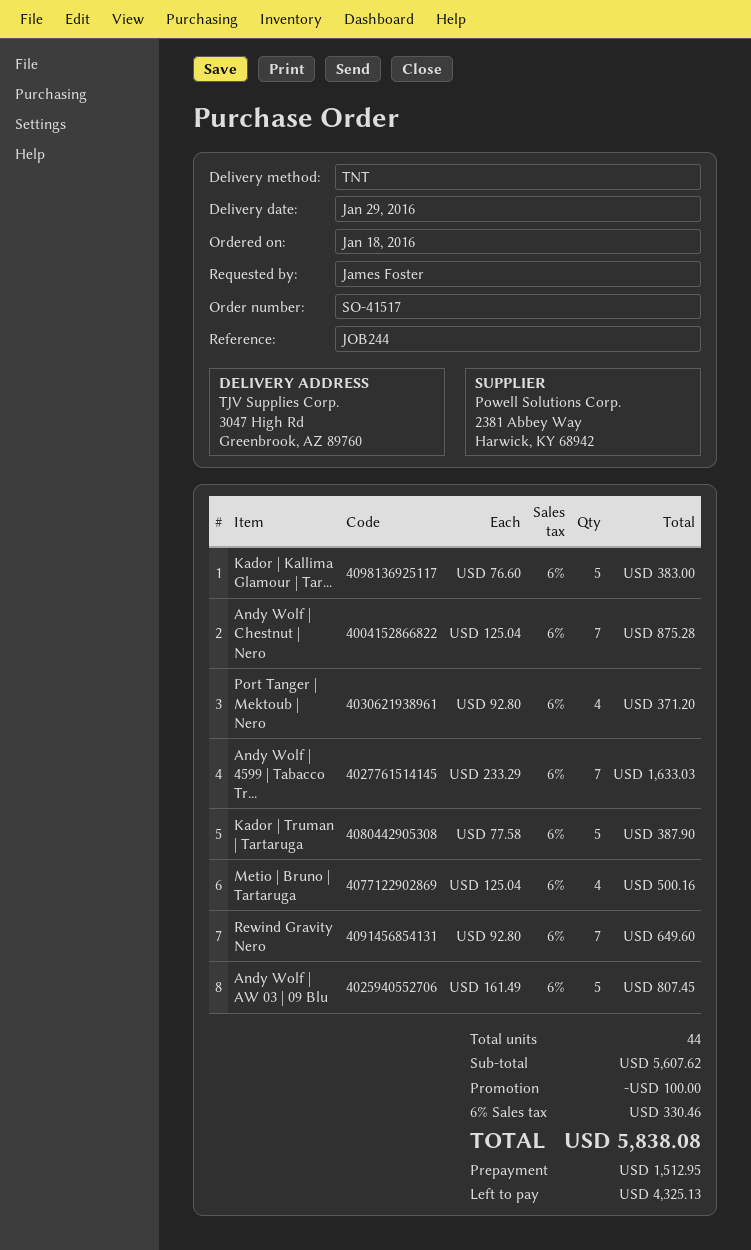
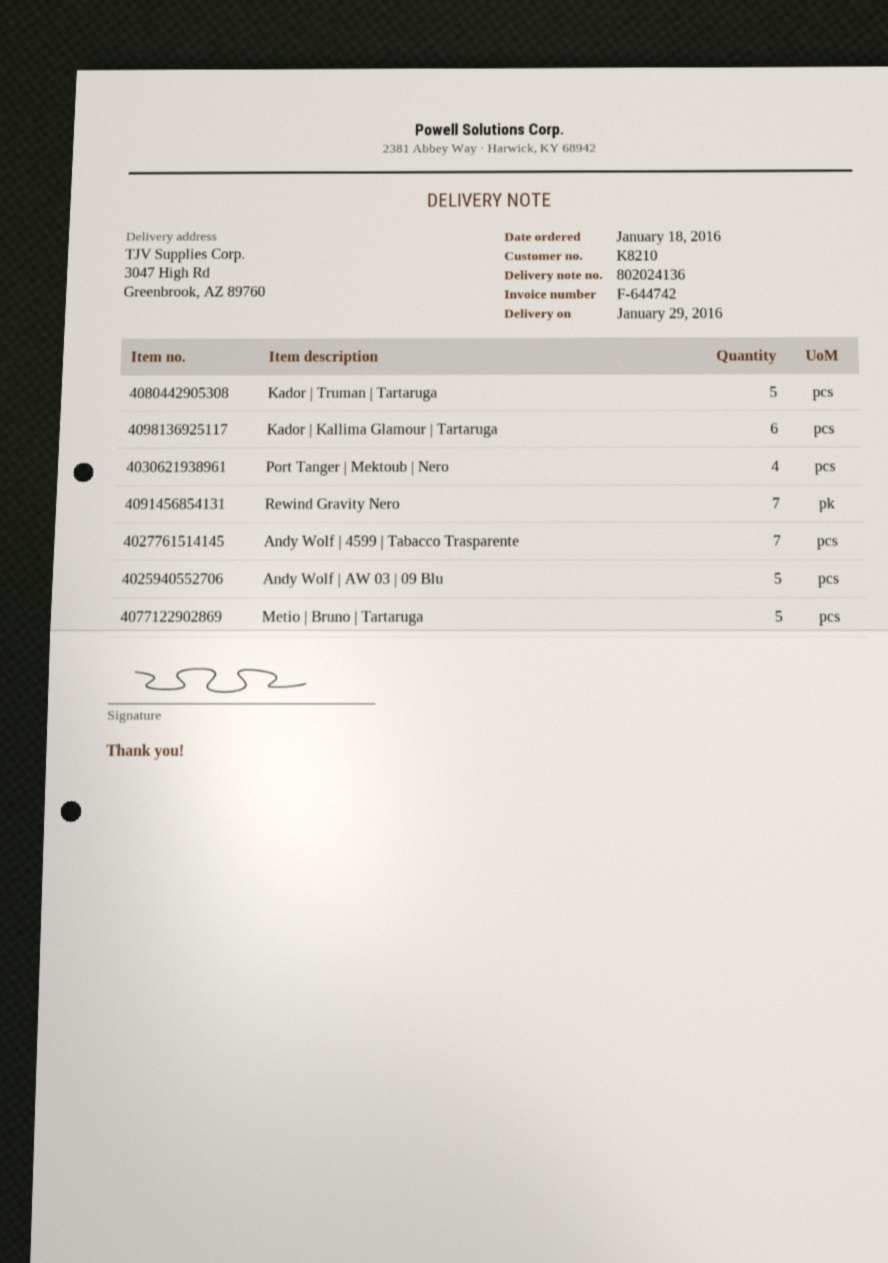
Kador | Kallima Glamour | Tar...: 5 -> 6
Andy Wolf | Chestnut | Nero: 7 -> none
Metio | Bruno | Tartaruga: 4 -> 5

